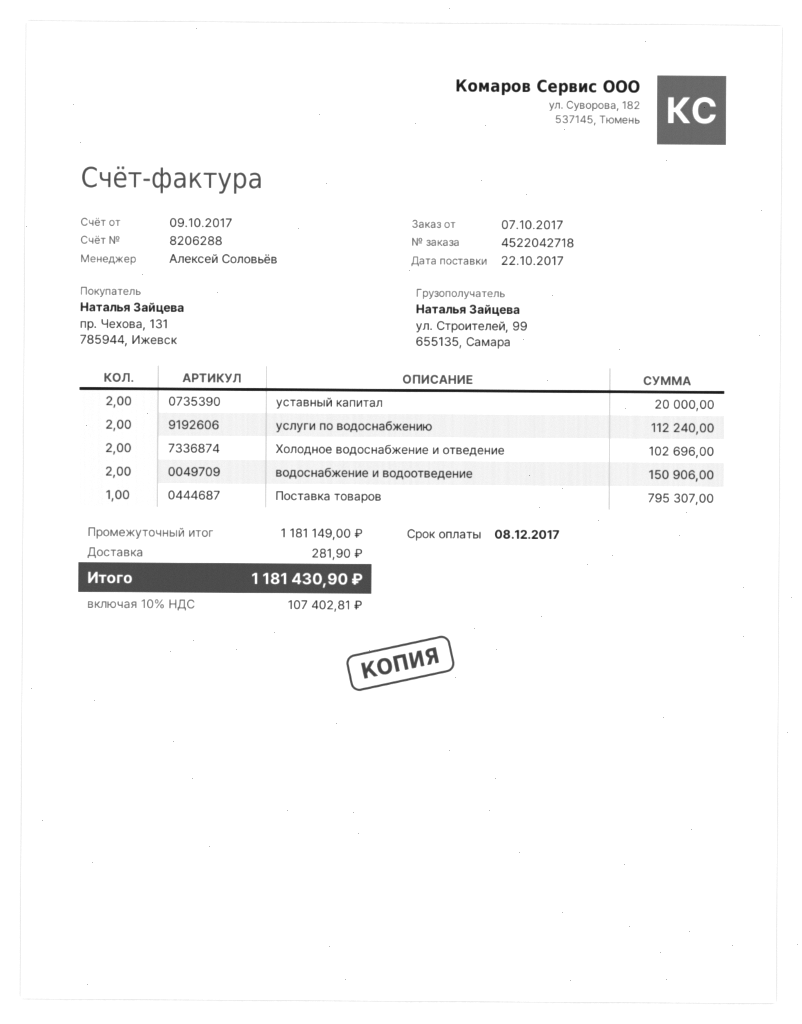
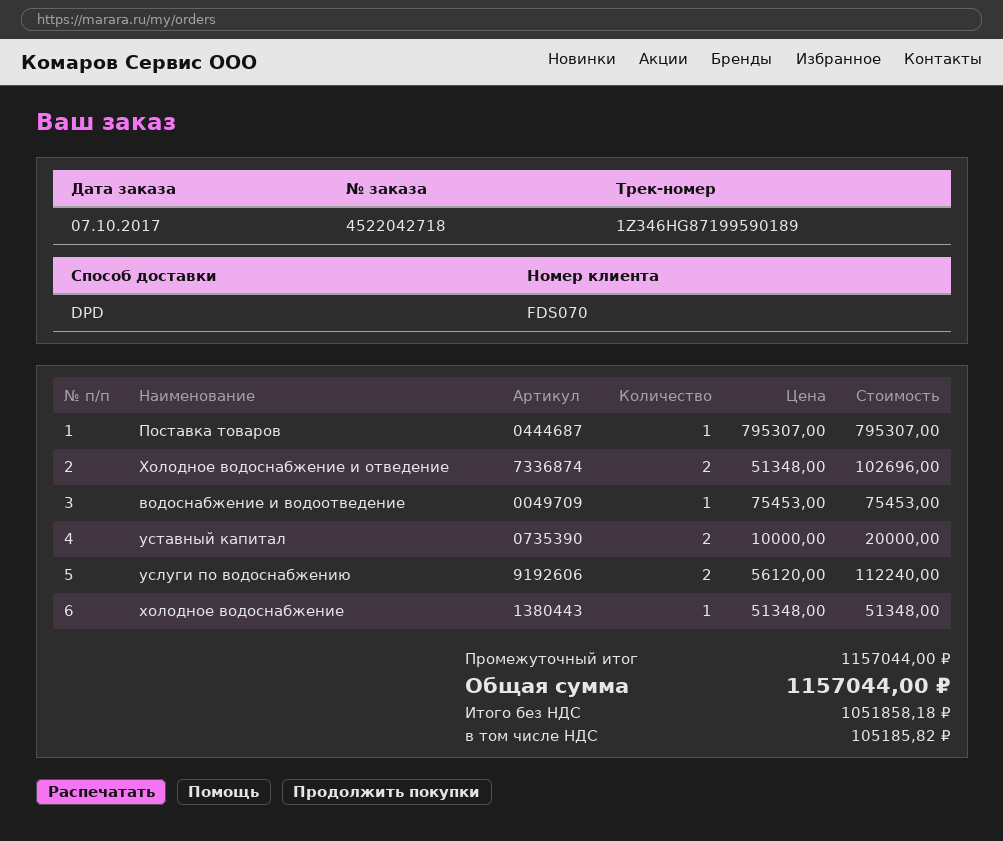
водоснабжение и водоотведение: 2 for 150906.00 -> 1 for 75453.00
холодное водоснабжение: none -> 1 for 51348.00
subtotal: 1181149.00 -> 1157044.00
shipping: 281.90 -> none
tax: 107402.81 -> 105185.82
total: 1181430.90 -> 1157044.00

